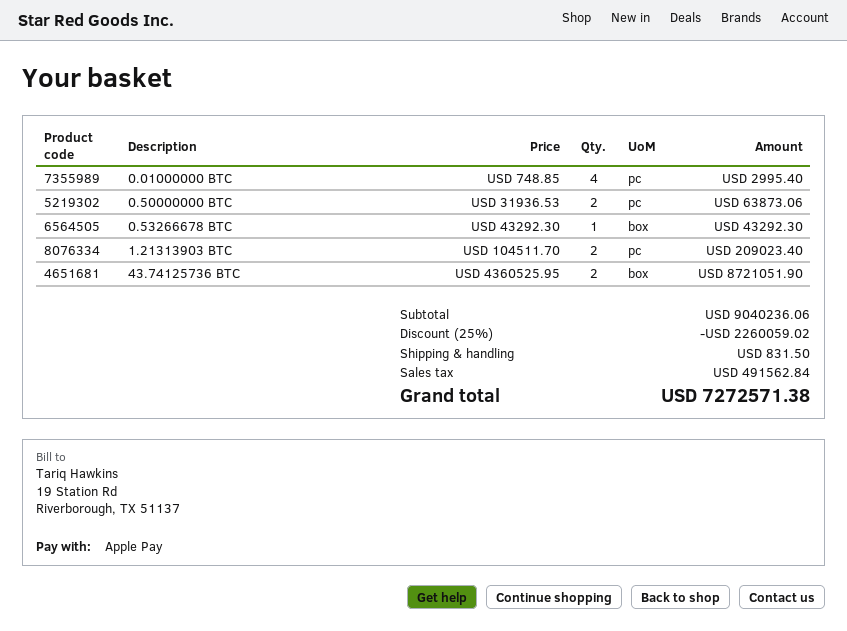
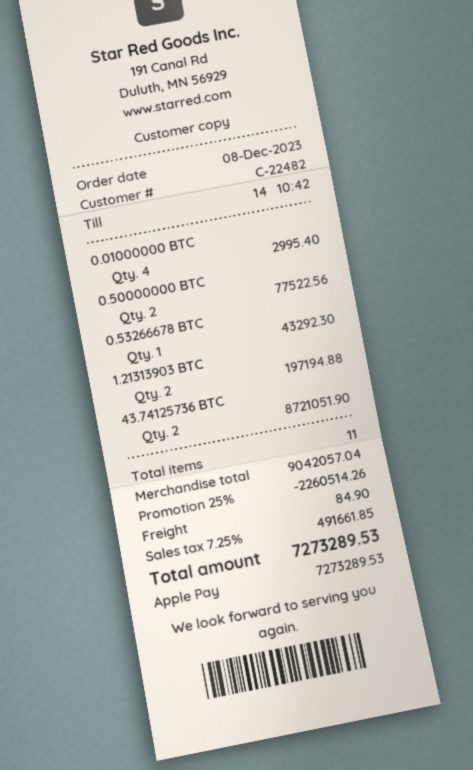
0.50000000 BTC: 2 for 63873.06 -> 2 for 77522.56
1.21313903 BTC: 2 for 209023.40 -> 2 for 197194.88
subtotal: 9040236.06 -> 9042057.04
discount: 25% = 2260059.02 -> 25% = 2260514.26
shipping: 831.50 -> 84.90
tax: 491562.84 -> 491661.85
total: 7272571.38 -> 7273289.53

